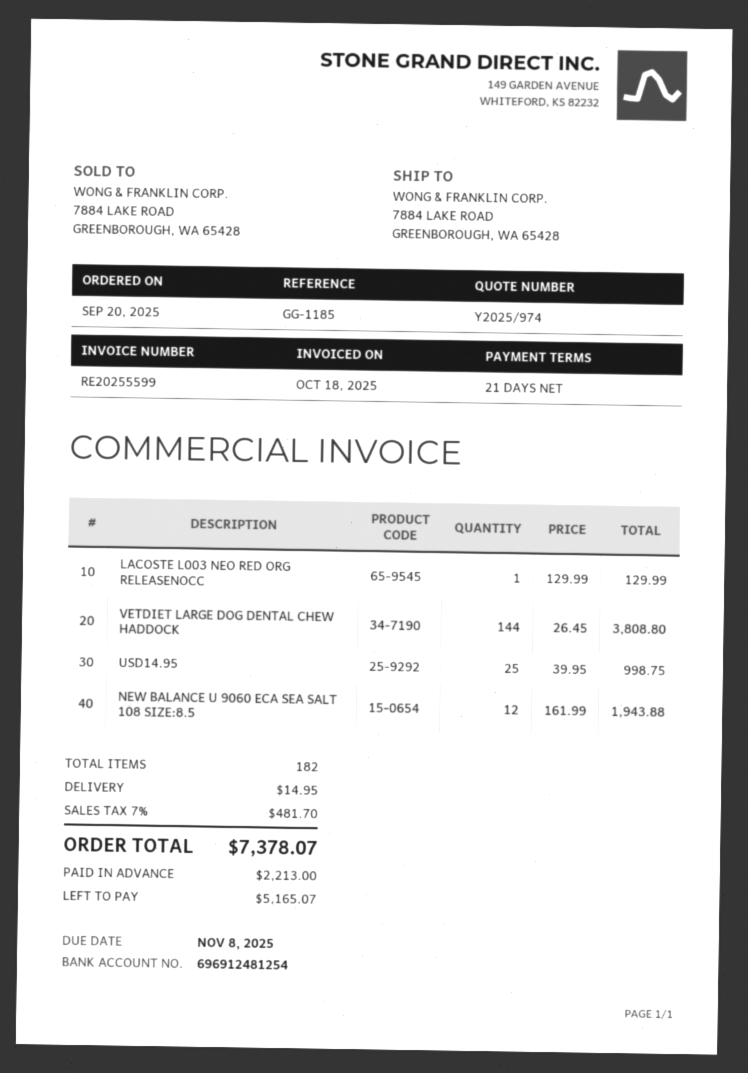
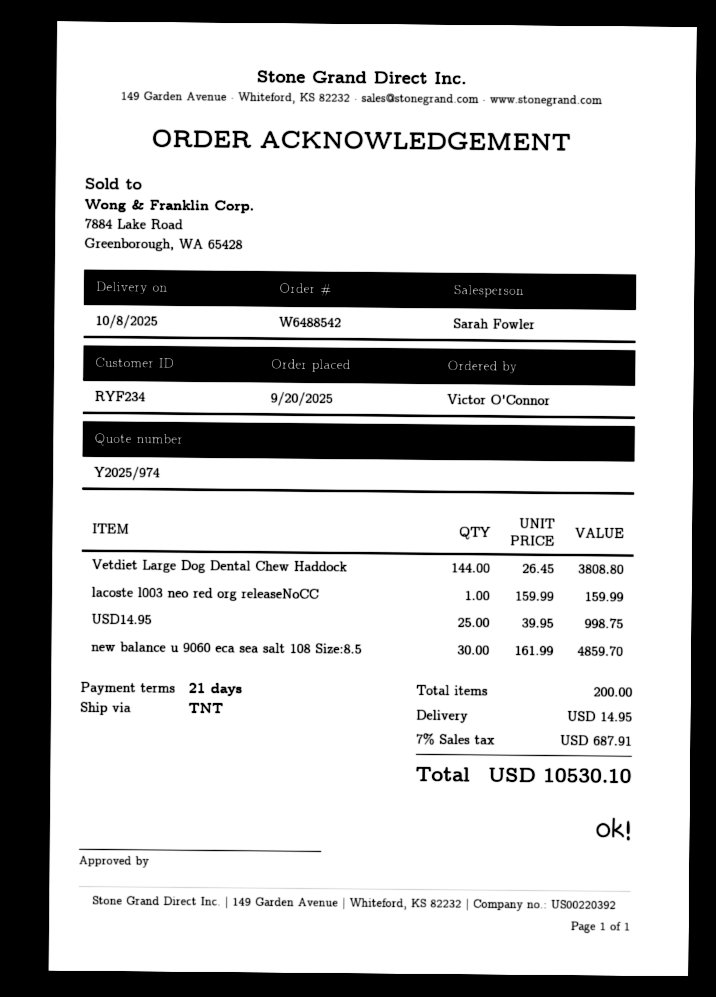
LACOSTE L003 NEO RED ORG RELEASENOCC: 1 x 129.99 = 129.99 -> 1 x 159.99 = 159.99
NEW BALANCE U 9060 ECA SEA SALT 108 SIZE:8.5: 12 x 161.99 = 1943.88 -> 30 x 161.99 = 4859.70
total quantity: 182 -> 200
tax: 7% = 481.70 -> 7% = 687.91
total: 7378.07 -> 10530.10

